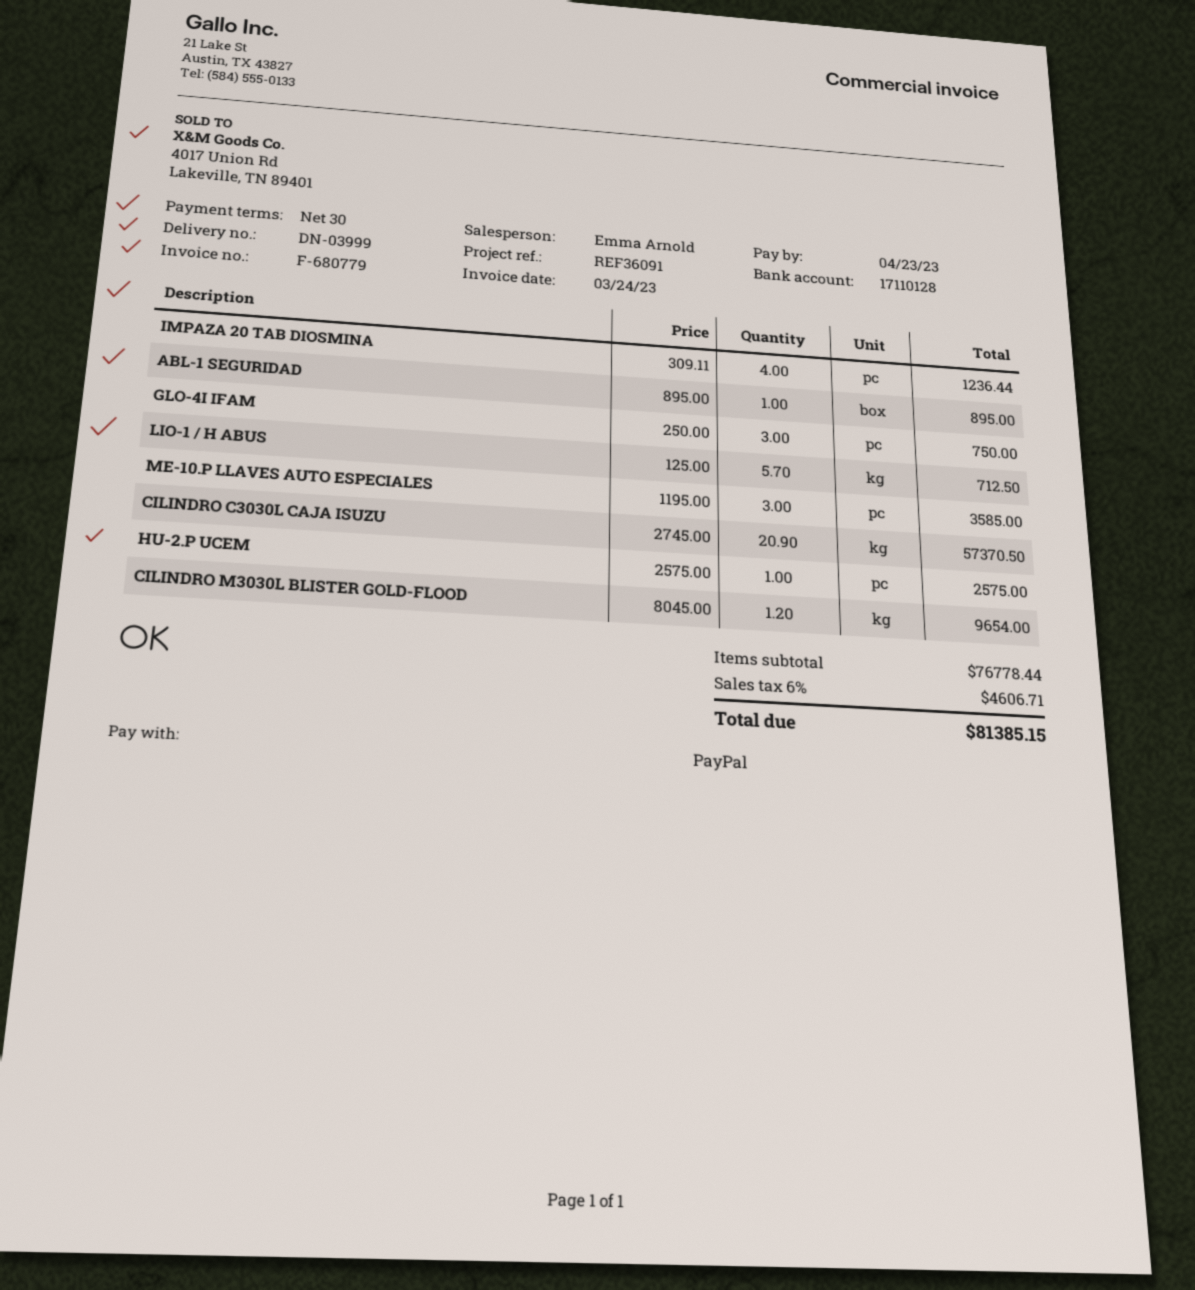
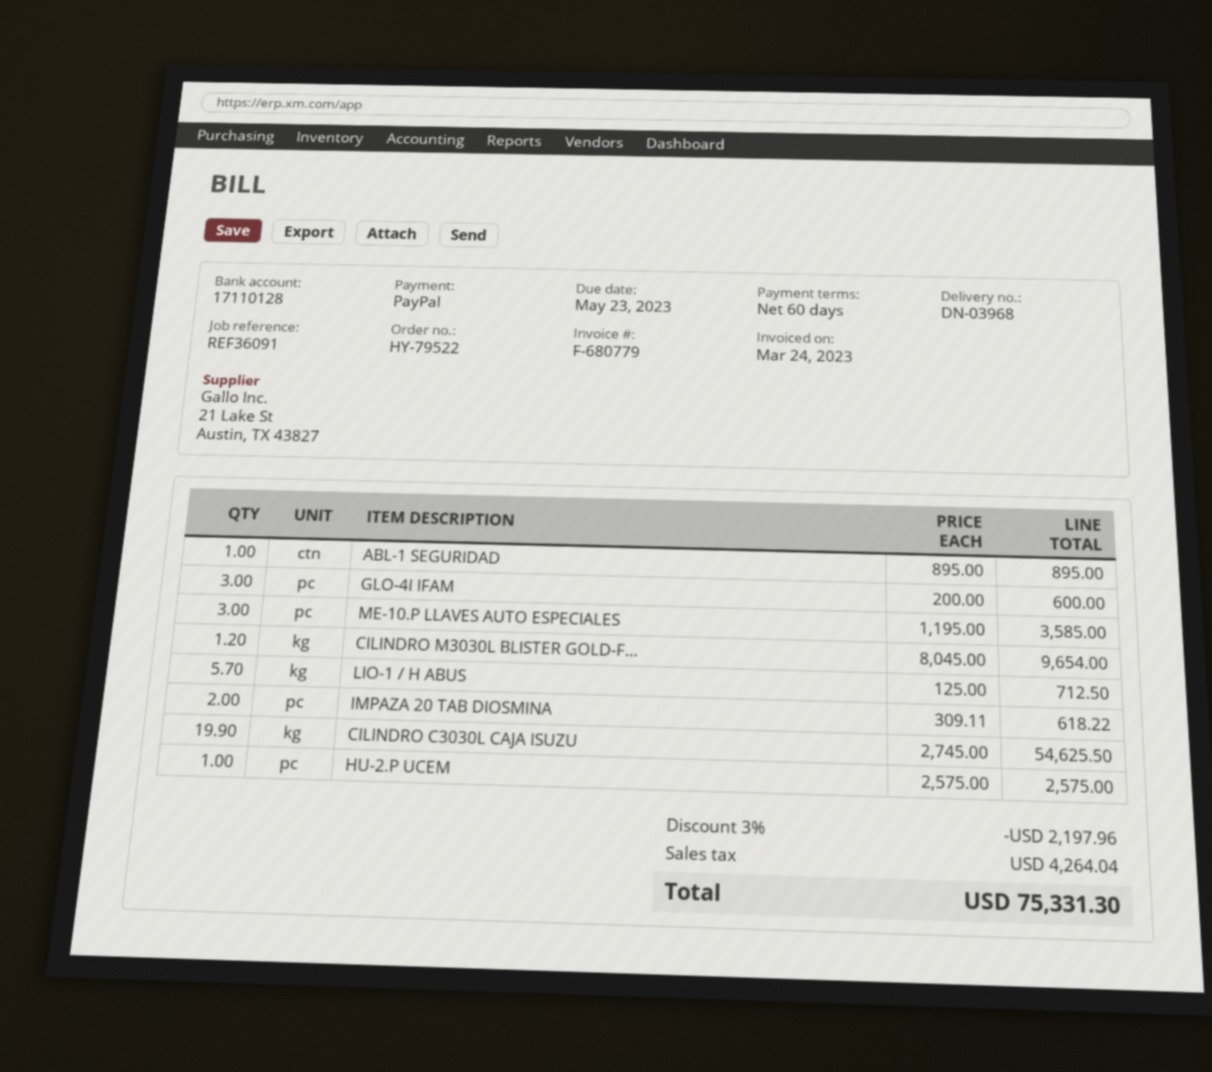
delivery note number: DN-03999 -> DN-03968
payment terms: 30 days -> 60 days
due date: 2023-04-23 -> 2023-05-23
IMPAZA 20 TAB DIOSMINA: 4 x 309.11 = 1236.44 -> 2 x 309.11 = 618.22
GLO-4I IFAM: 3 x 250.00 = 750.00 -> 3 x 200.00 = 600.00
CILINDRO C3030L CAJA ISUZU: 20.9 x 2745.00 = 57370.50 -> 19.9 x 2745.00 = 54625.50
discount: none -> 3% = 2197.96
tax: 4606.71 -> 4264.04
total: 81385.15 -> 75331.30

